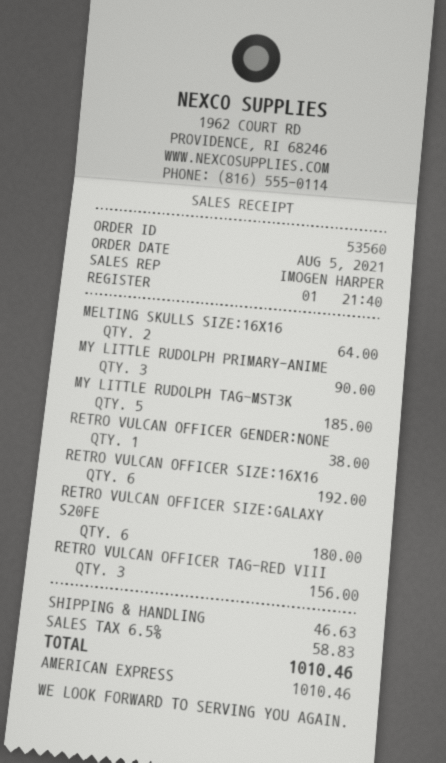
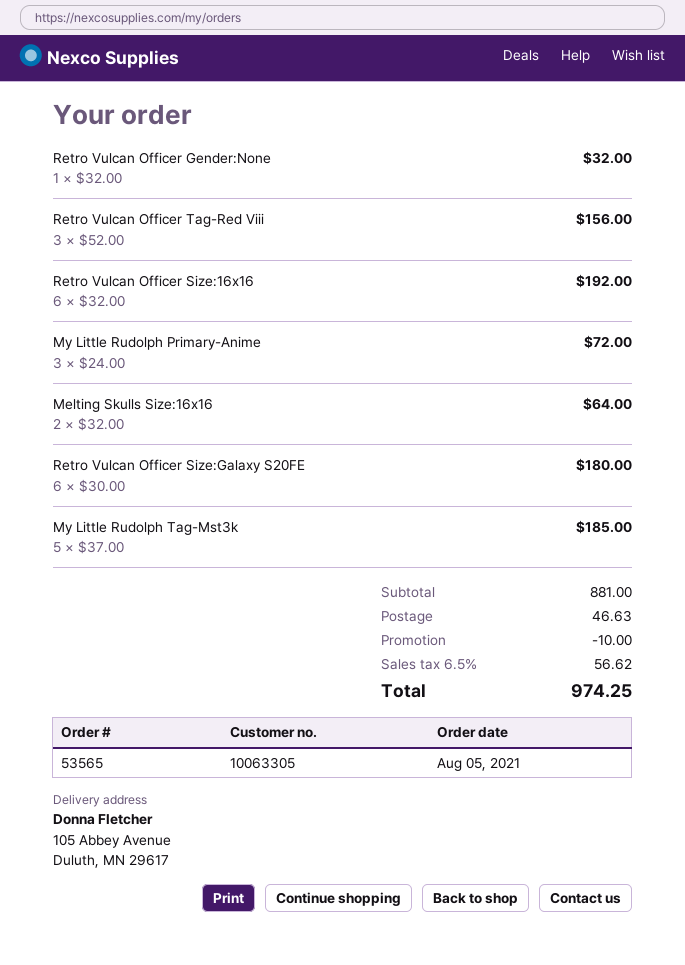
order number: 53560 -> 53565
MY LITTLE RUDOLPH PRIMARY-ANIME: 3 for 90.00 -> 3 for 72.00
RETRO VULCAN OFFICER GENDER:NONE: 1 for 38.00 -> 1 for 32.00
discount: none -> 10.00
tax: 6.5% = 58.83 -> 6.5% = 56.62
total: 1010.46 -> 974.25

